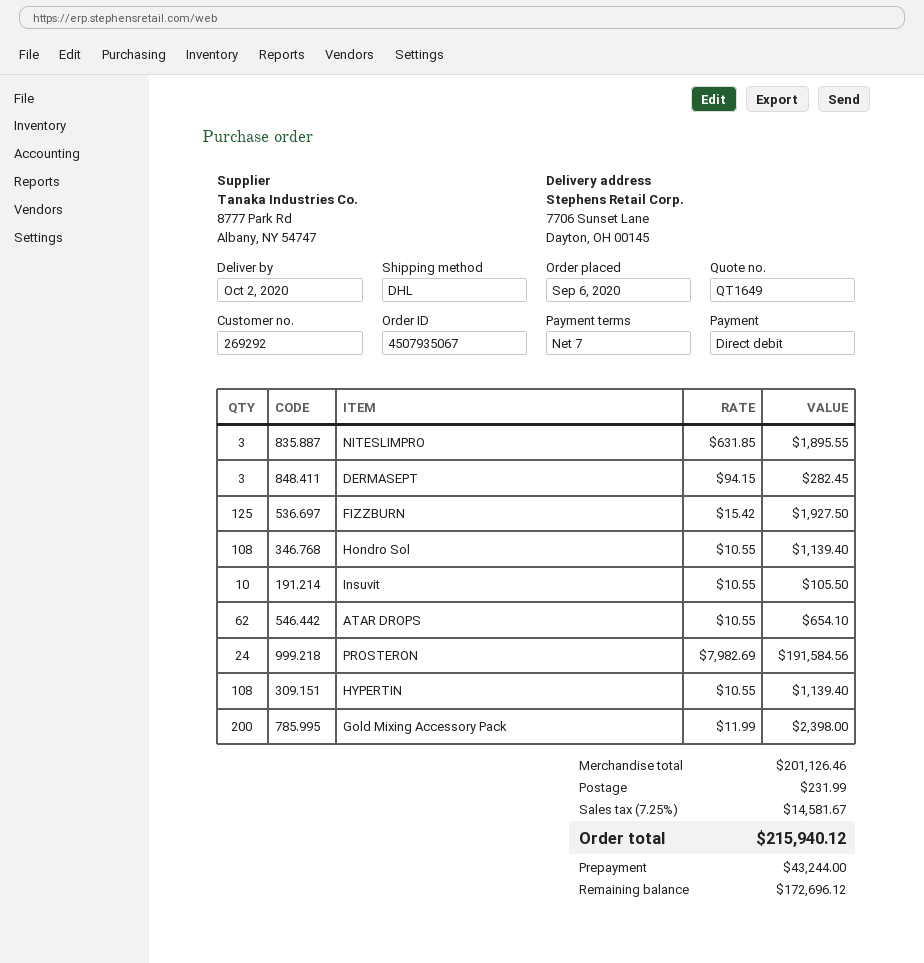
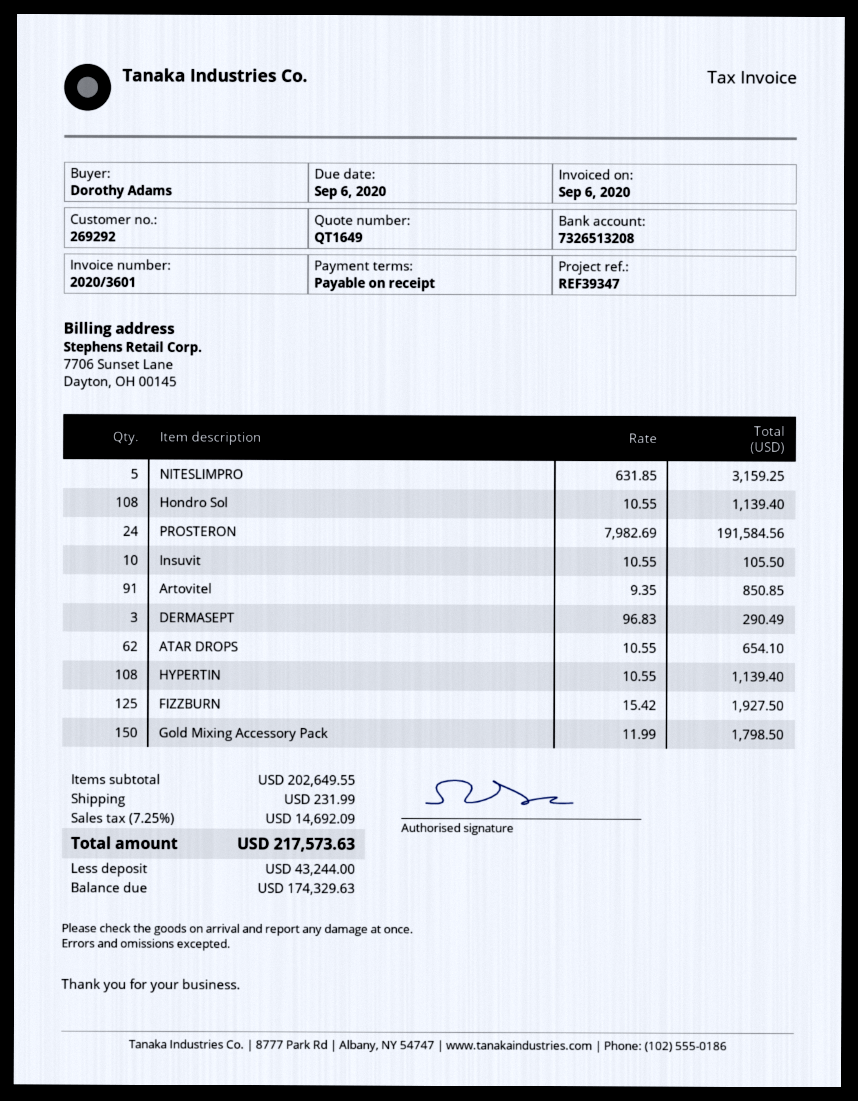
payment terms: 7 days -> on receipt
NITESLIMPRO: 3 x 631.85 = 1895.55 -> 5 x 631.85 = 3159.25
DERMASEPT: 3 x 94.15 = 282.45 -> 3 x 96.83 = 290.49
Gold Mixing Accessory Pack: 200 x 11.99 = 2398.00 -> 150 x 11.99 = 1798.50
Artovitel: none -> 91 x 9.35 = 850.85
subtotal: 201126.46 -> 202649.55
tax: 7.25% = 14581.67 -> 7.25% = 14692.09
total: 215940.12 -> 217573.63
balance: 172696.12 -> 174329.63

